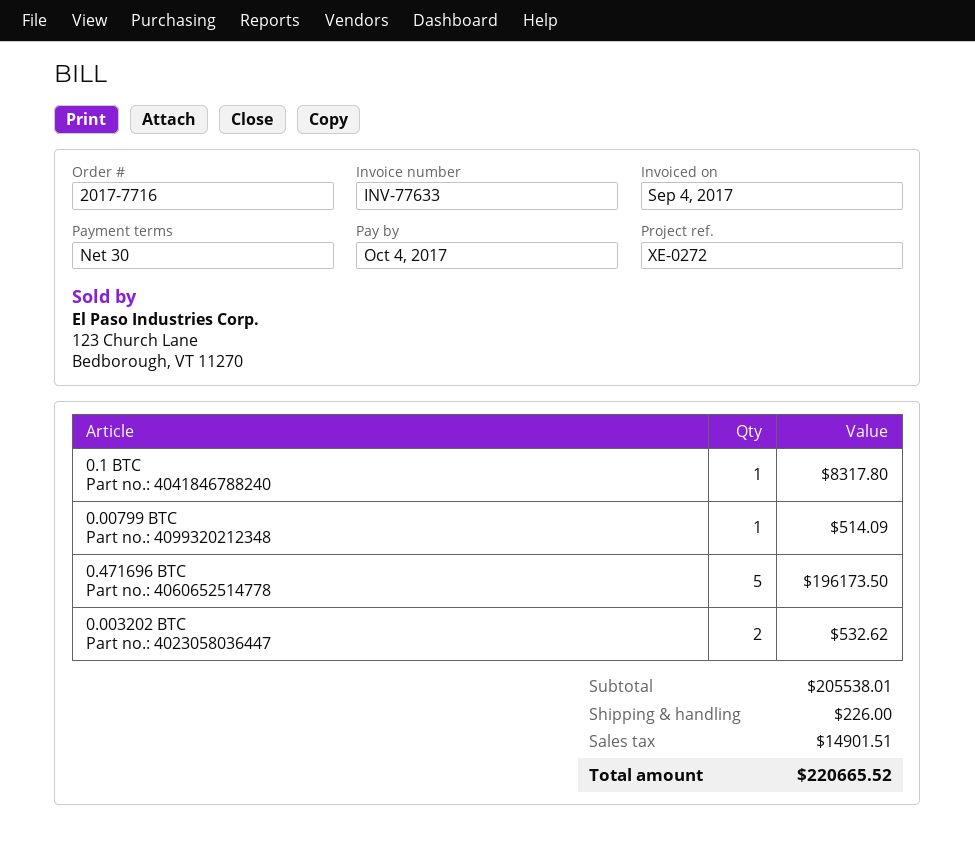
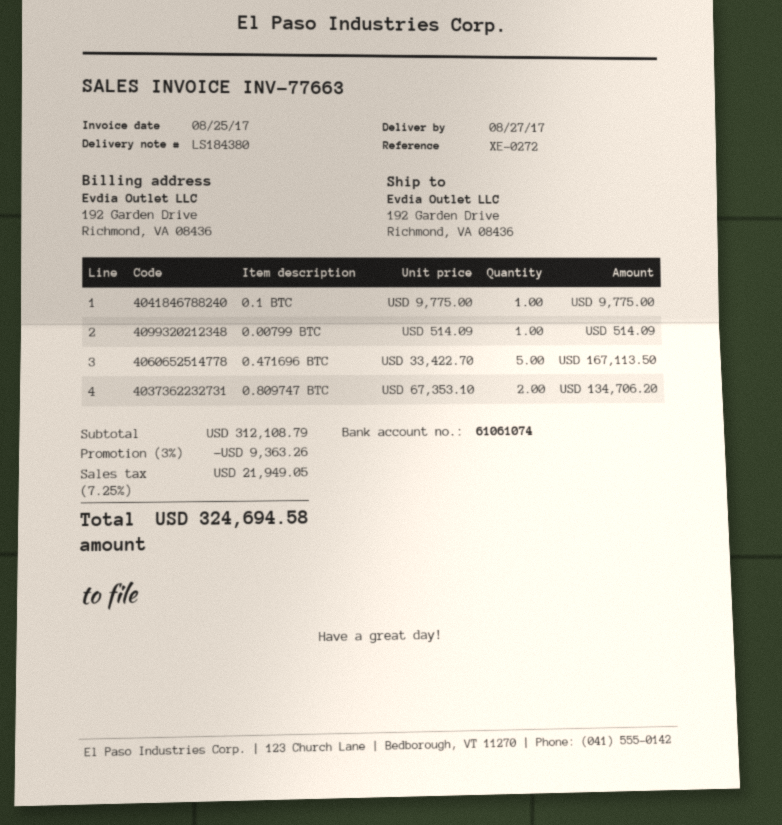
invoice number: INV-77633 -> INV-77663
invoice date: 2017-09-04 -> 2017-08-25
0.1 BTC: 1 for 8317.80 -> 1 for 9775.00
0.471696 BTC: 5 for 196173.50 -> 5 for 167113.50
0.003202 BTC: 2 for 532.62 -> none
0.809747 BTC: none -> 2 for 134706.20
subtotal: 205538.01 -> 312108.79
discount: none -> 3% = 9363.26
shipping: 226.00 -> none
tax: 14901.51 -> 21949.05
total: 220665.52 -> 324694.58

